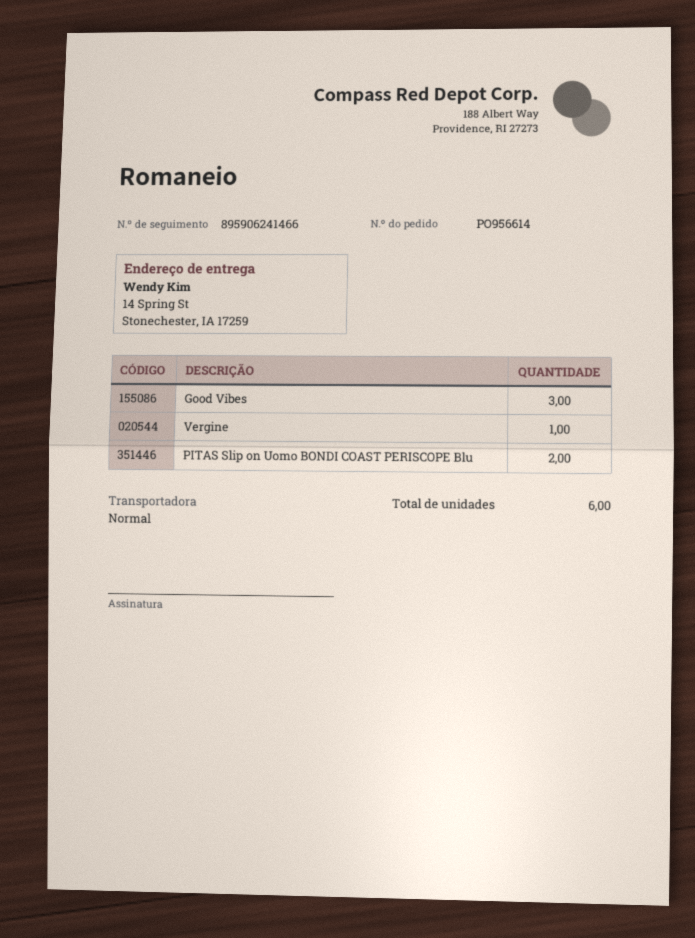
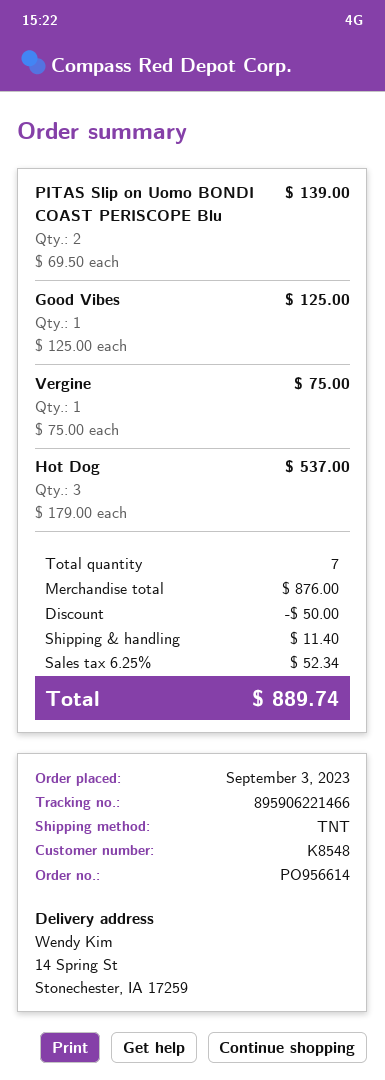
shipping method: standard -> TNT
tracking number: 895906241466 -> 895906221466
Good Vibes: 3 -> 1
Hot Dog: none -> 3
total quantity: 6 -> 7

